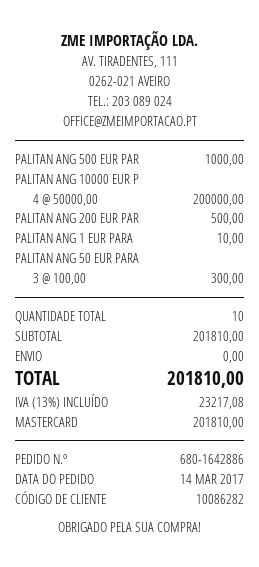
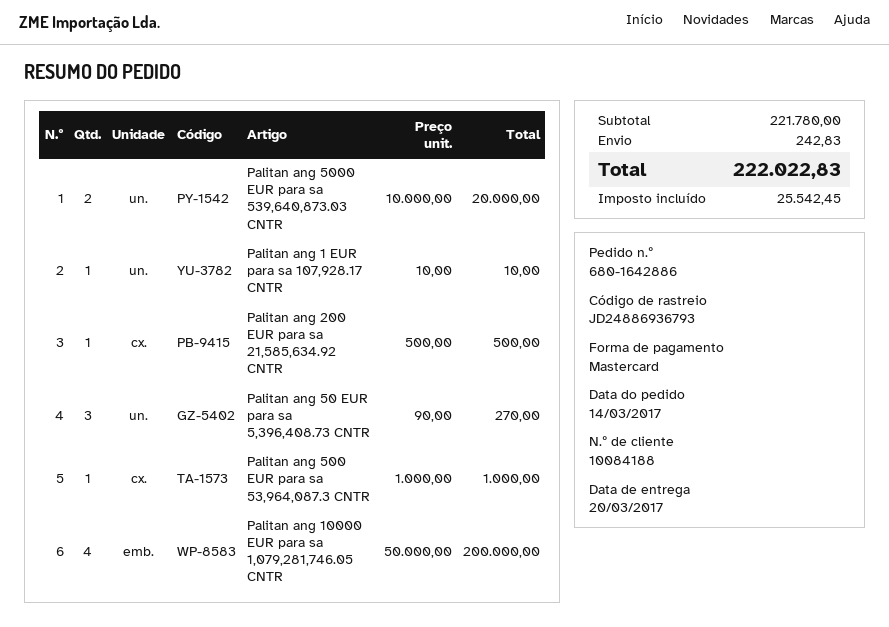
customer number: 10086282 -> 10084188
PALITAN ANG 50 EUR PARA: 3 x 100.00 = 300.00 -> 3 x 90.00 = 270.00
Palitan ang 5000 EUR para sa 539,640,873.03 CNTR: none -> 2 x 10000.00 = 20000.00
subtotal: 201810.00 -> 221780.00
shipping: 0.00 -> 242.83
tax: 23217.08 -> 25542.45
total: 201810.00 -> 222022.83

